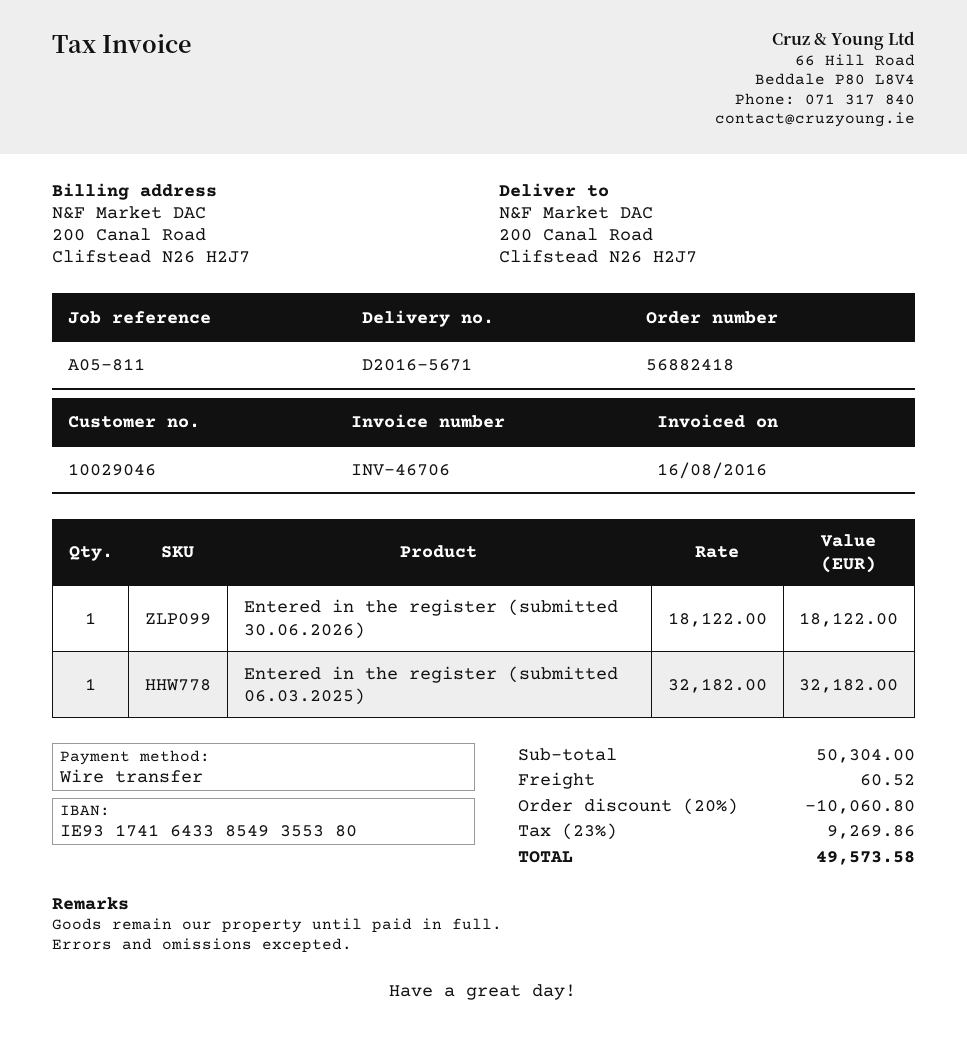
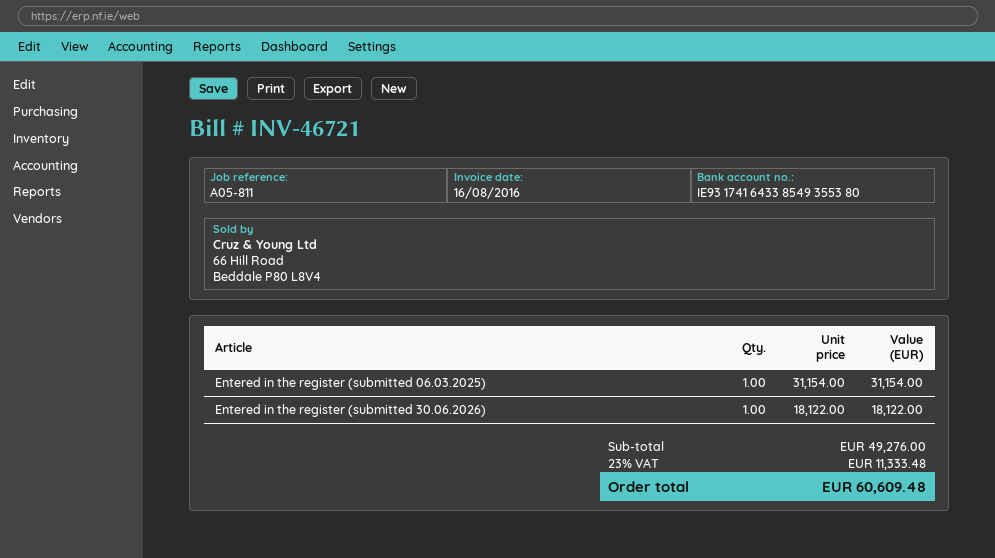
invoice number: INV-46706 -> INV-46721
Entered in the register (submitted 06.03.2025): 1 x 32182.00 = 32182.00 -> 1 x 31154.00 = 31154.00
subtotal: 50304.00 -> 49276.00
discount: 20% = 10060.80 -> none
shipping: 60.52 -> none
tax: 23% = 9269.86 -> 23% = 11333.48
total: 49573.58 -> 60609.48

